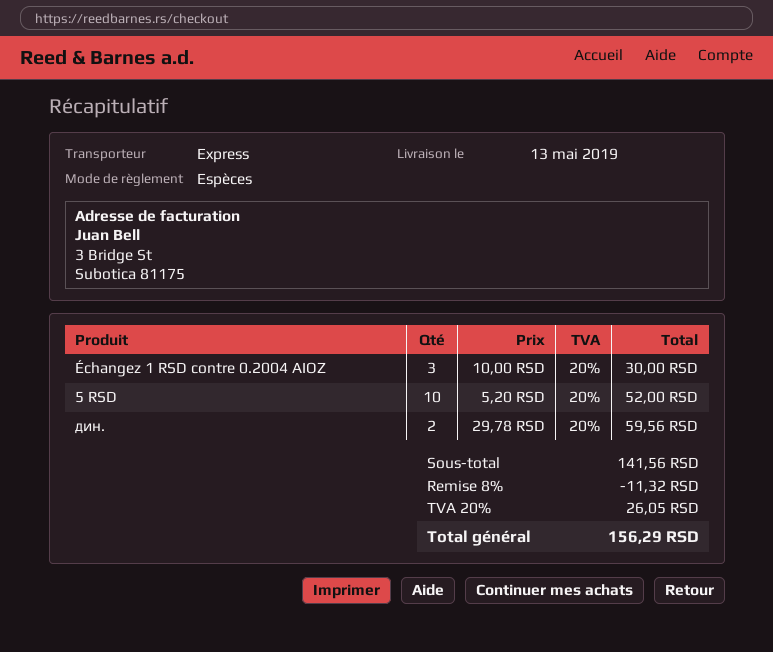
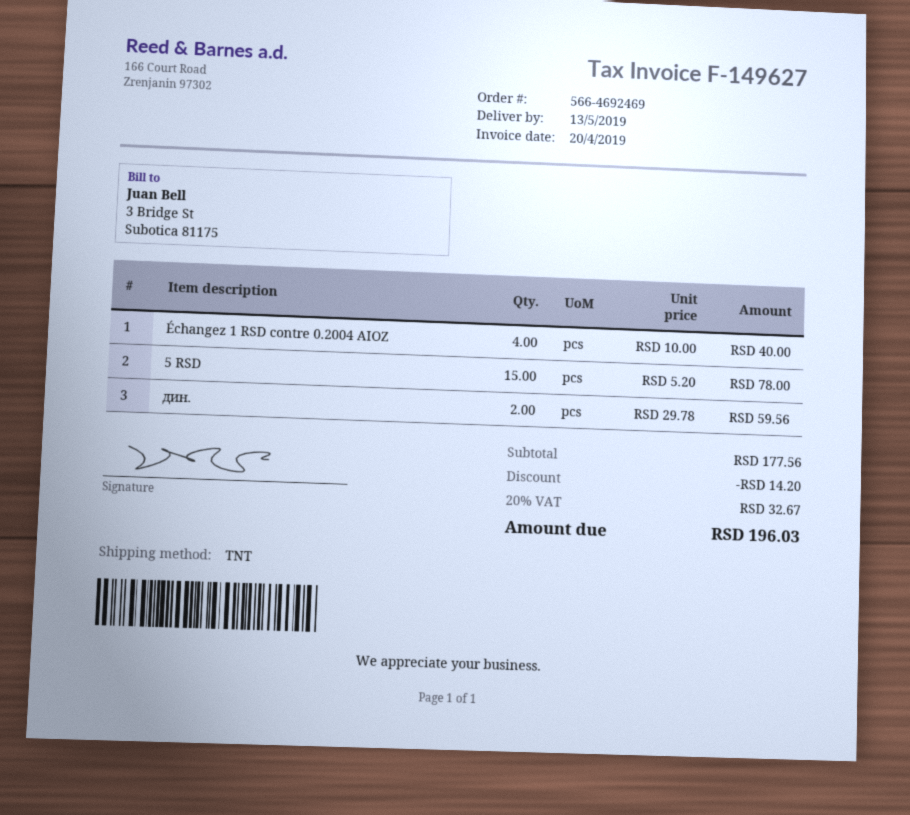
shipping method: express -> TNT
Échangez 1 RSD contre 0.2004 AIOZ: 3 x 10.00 = 30.00 -> 4 x 10.00 = 40.00
5 RSD: 10 x 5.20 = 52.00 -> 15 x 5.20 = 78.00
subtotal: 141.56 -> 177.56
discount: 11.32 -> 14.20
tax: 20% = 26.05 -> 20% = 32.67
total: 156.29 -> 196.03

